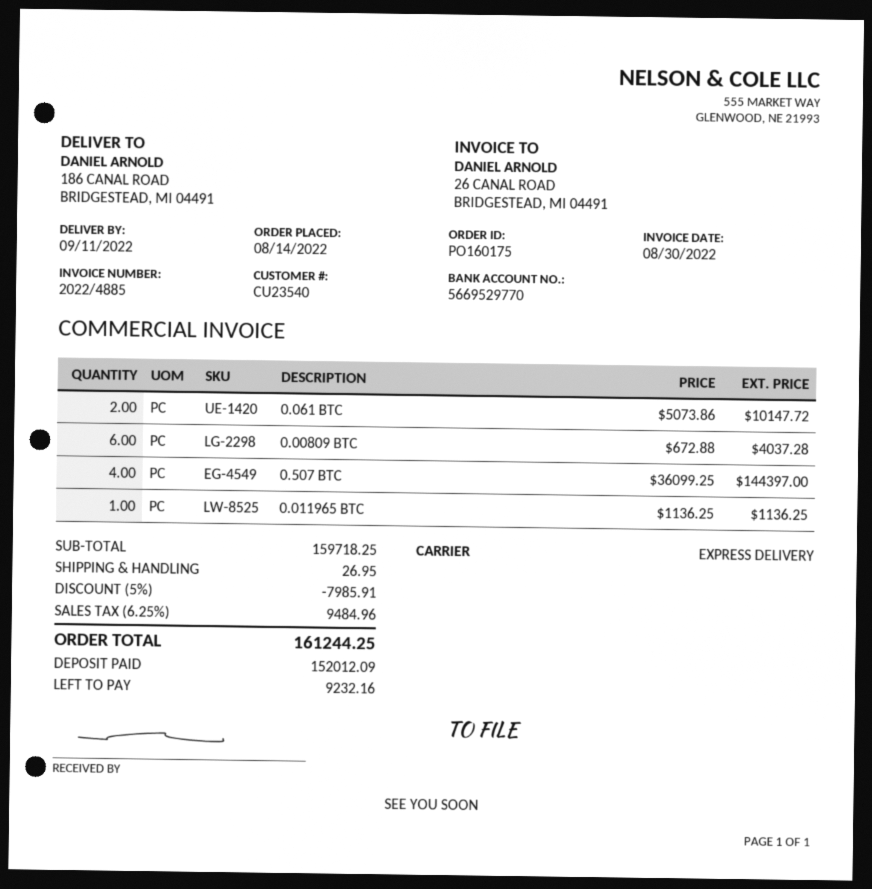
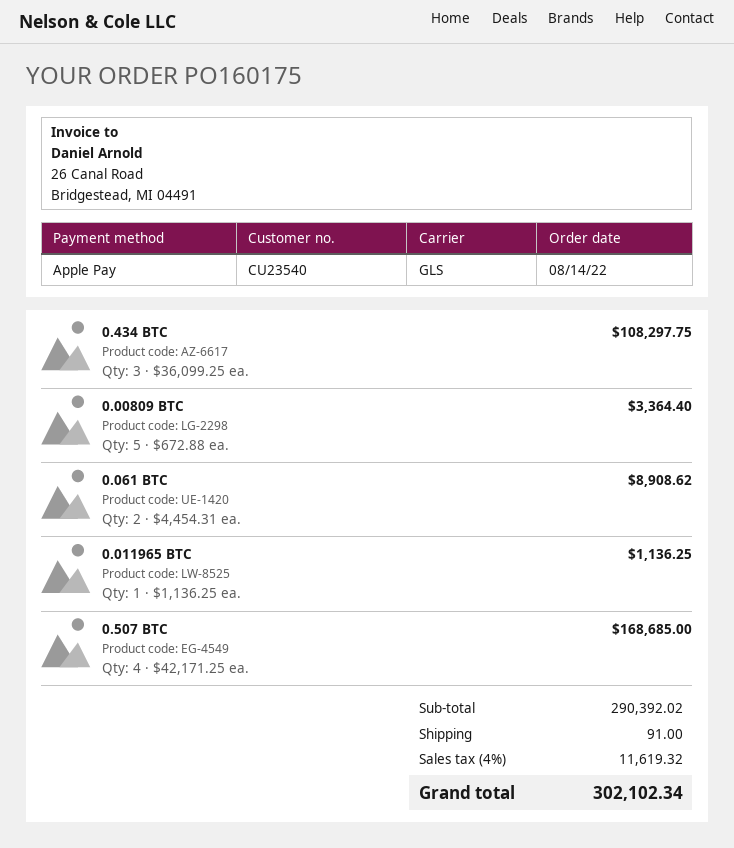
shipping method: express -> GLS
0.061 BTC: 2 x 5073.86 = 10147.72 -> 2 x 4454.31 = 8908.62
0.00809 BTC: 6 x 672.88 = 4037.28 -> 5 x 672.88 = 3364.40
0.507 BTC: 4 x 36099.25 = 144397.00 -> 4 x 42171.25 = 168685.00
0.434 BTC: none -> 3 x 36099.25 = 108297.75
subtotal: 159718.25 -> 290392.02
discount: 5% = 7985.91 -> none
shipping: 26.95 -> 91.00
tax: 6.25% = 9484.96 -> 4% = 11619.32
total: 161244.25 -> 302102.34

